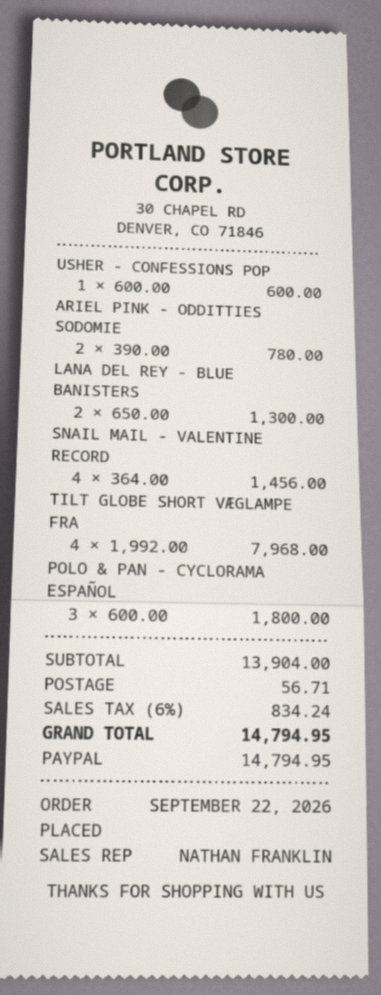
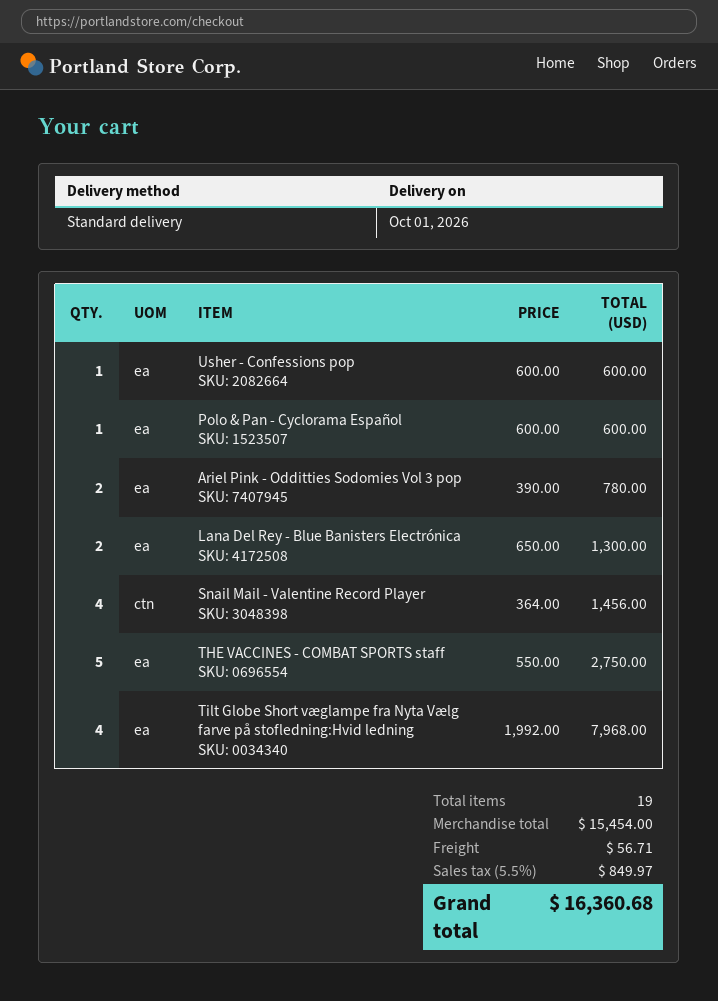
POLO & PAN - CYCLORAMA ESPAÑOL: 3 x 600.00 = 1800.00 -> 1 x 600.00 = 600.00
THE VACCINES - COMBAT SPORTS staff: none -> 5 x 550.00 = 2750.00
subtotal: 13904.00 -> 15454.00
tax: 6% = 834.24 -> 5.5% = 849.97
total: 14794.95 -> 16360.68

